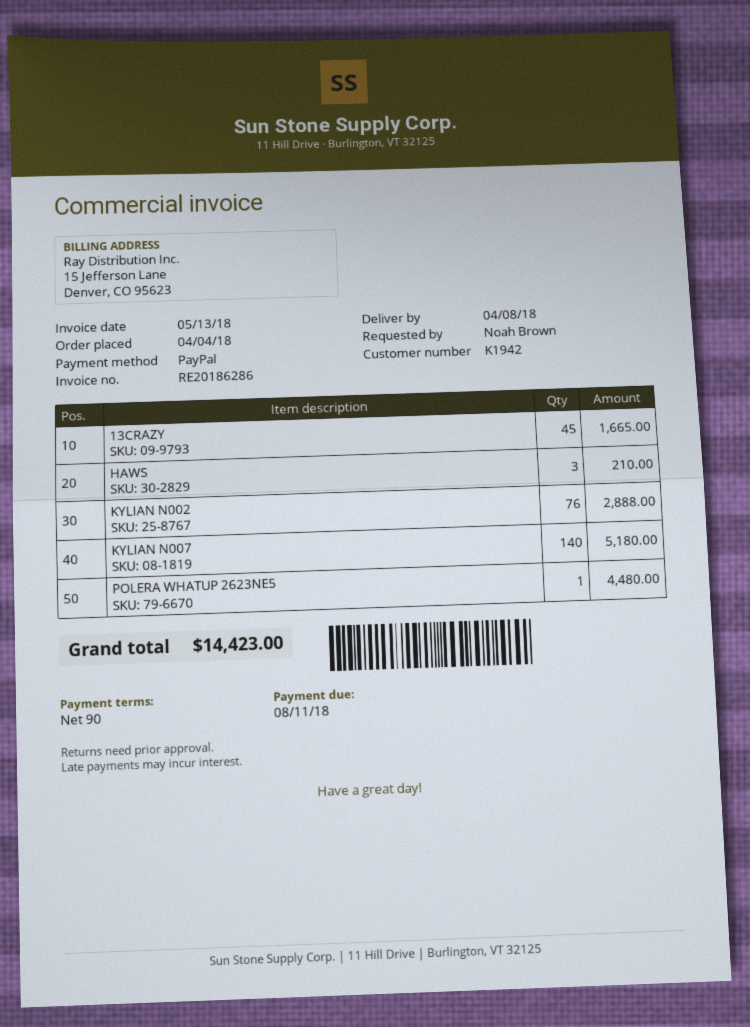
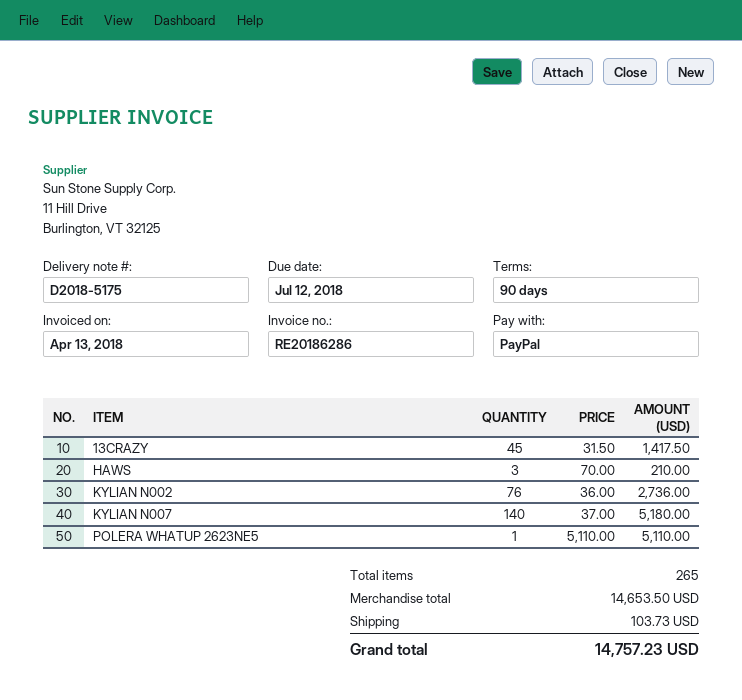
invoice date: 2018-05-13 -> 2018-04-13
due date: 2018-08-11 -> 2018-07-12
13CRAZY: 45 for 1665.00 -> 45 for 1417.50
KYLIAN N002: 76 for 2888.00 -> 76 for 2736.00
POLERA WHATUP 2623NE5: 1 for 4480.00 -> 1 for 5110.00
shipping: none -> 103.73
total: 14423.00 -> 14757.23

